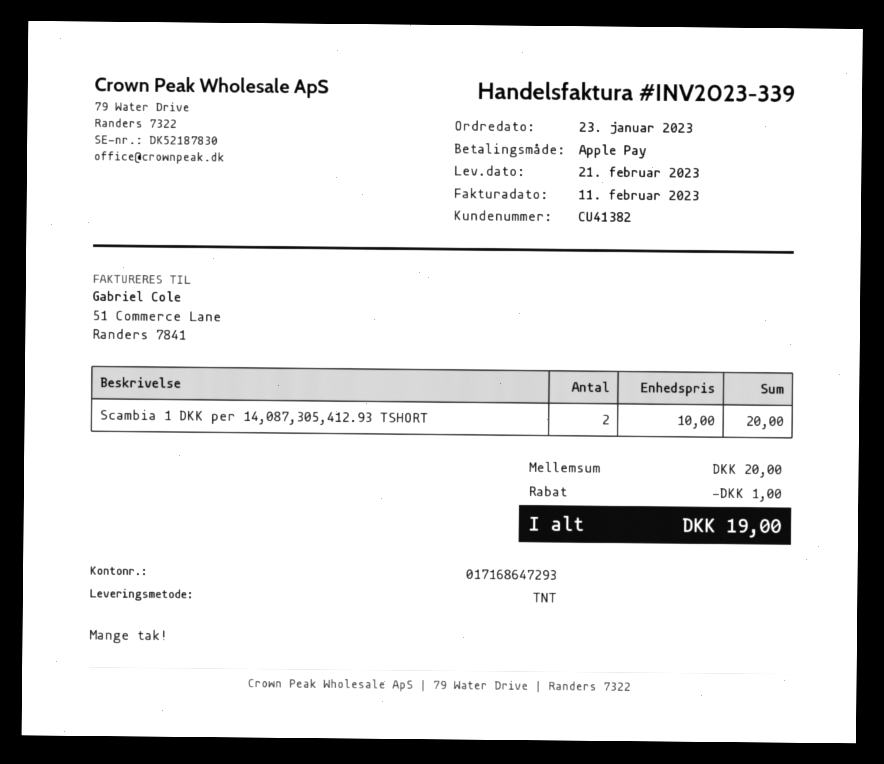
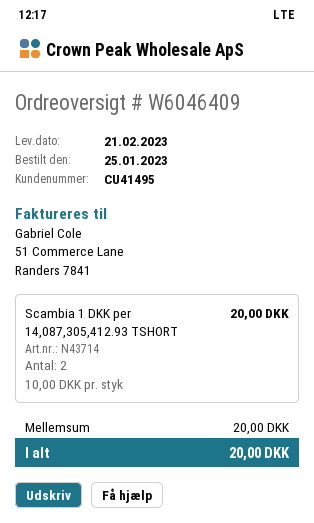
order date: 2023-01-23 -> 2023-01-25
customer number: CU41382 -> CU41495
discount: 1.00 -> none
total: 19.00 -> 20.00

